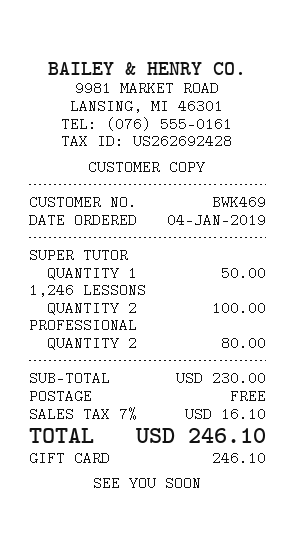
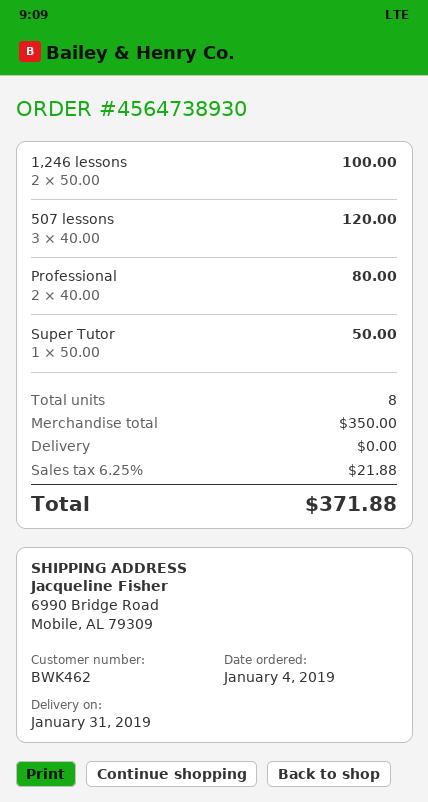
customer number: BWK469 -> BWK462
507 lessons: none -> 3 for 120.00
subtotal: 230.00 -> 350.00
tax: 7% = 16.10 -> 6.25% = 21.88
total: 246.10 -> 371.88

